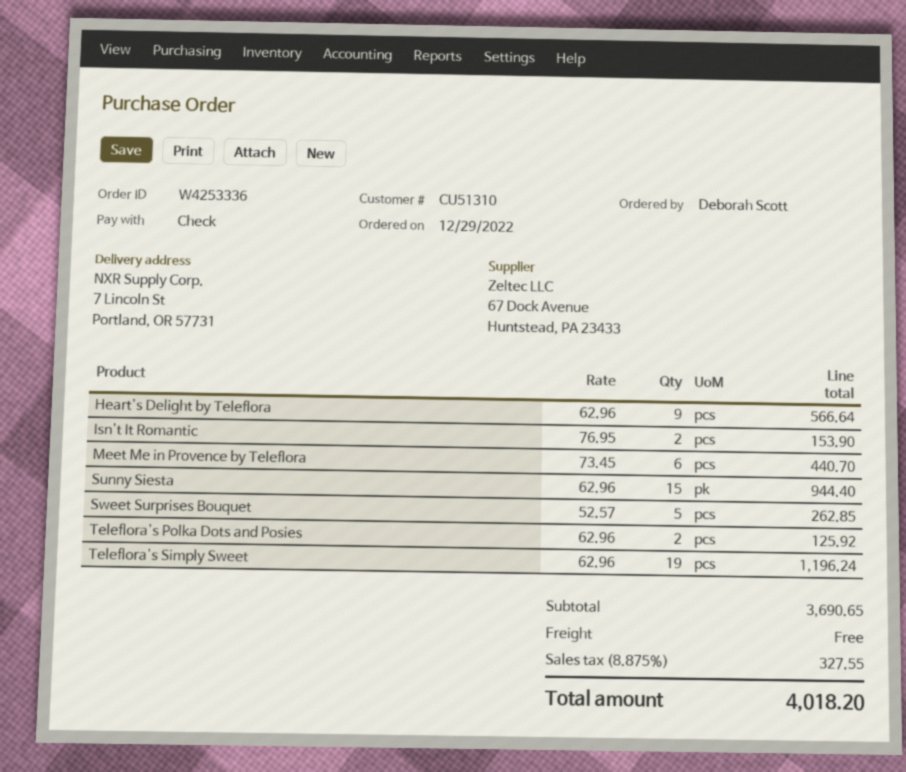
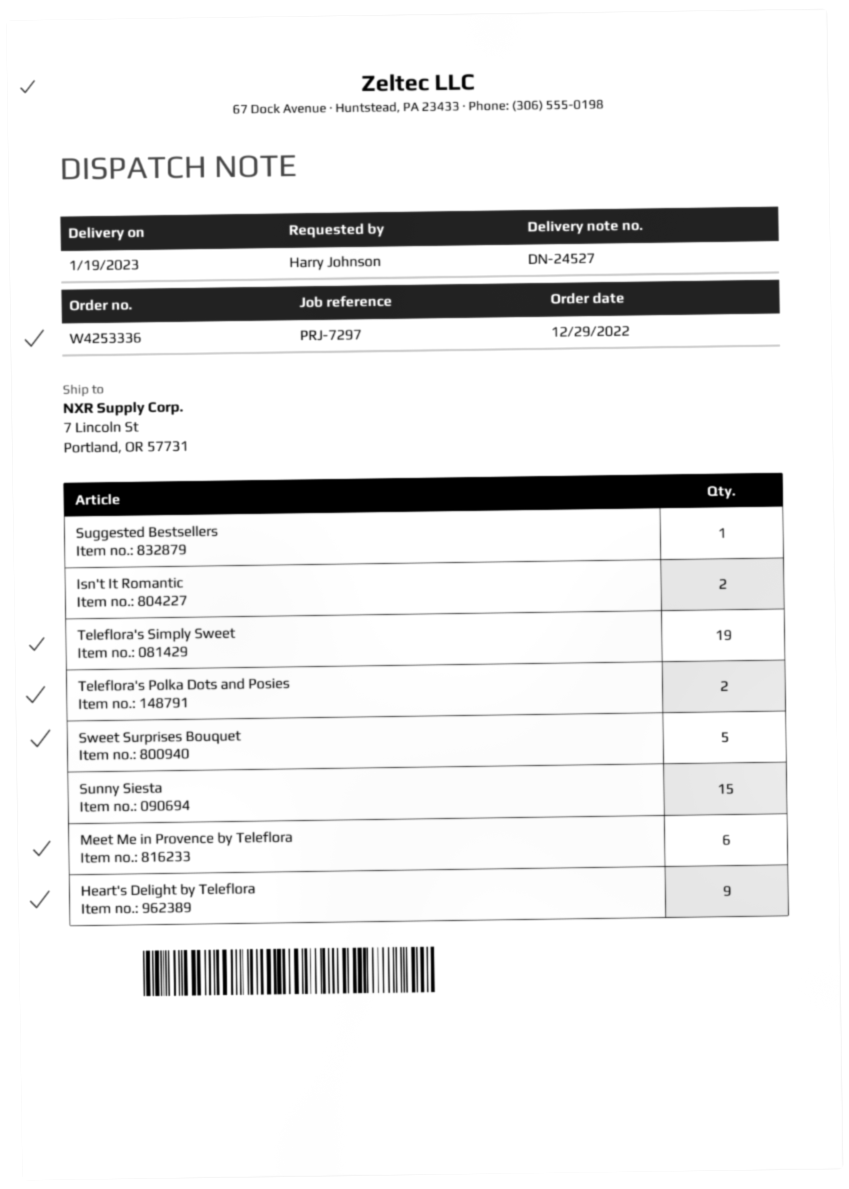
ordered by: Deborah Scott -> Harry Johnson
Suggested Bestsellers: none -> 1

